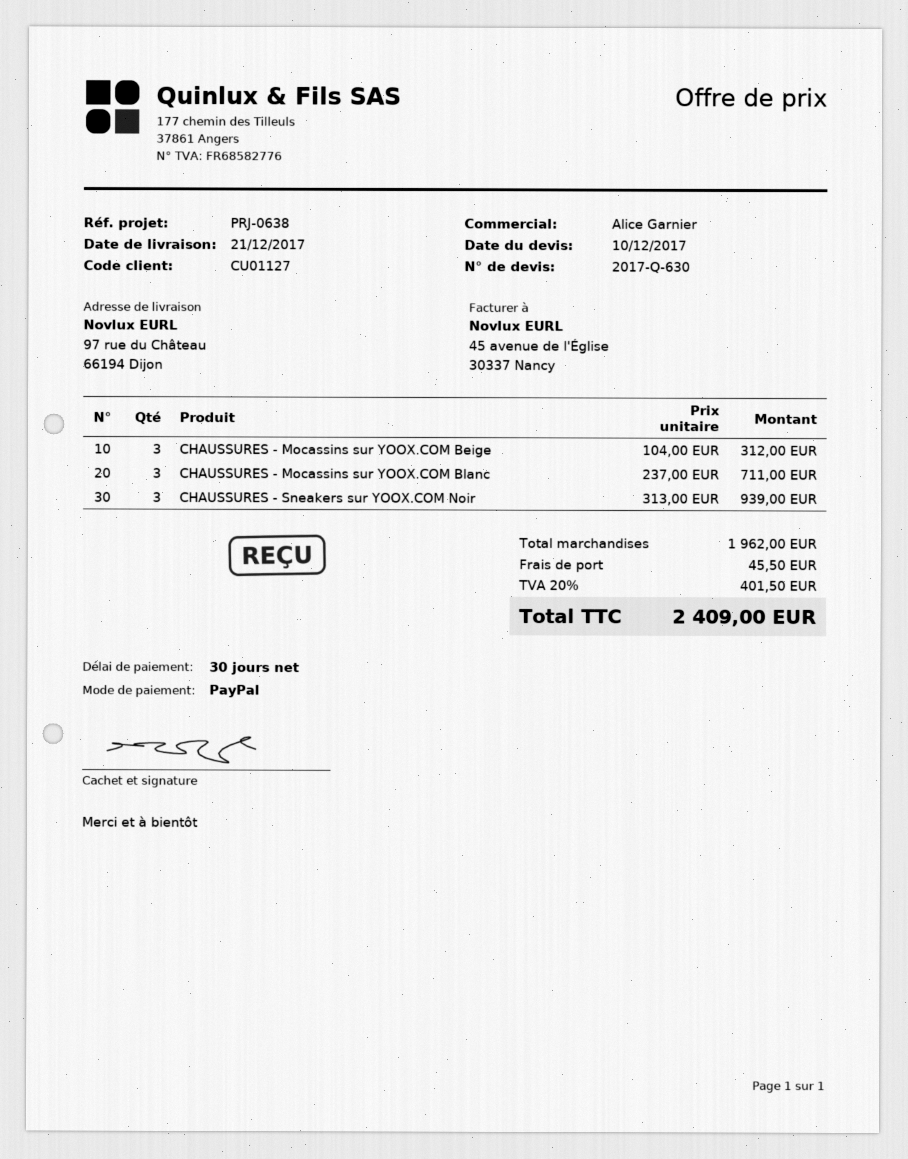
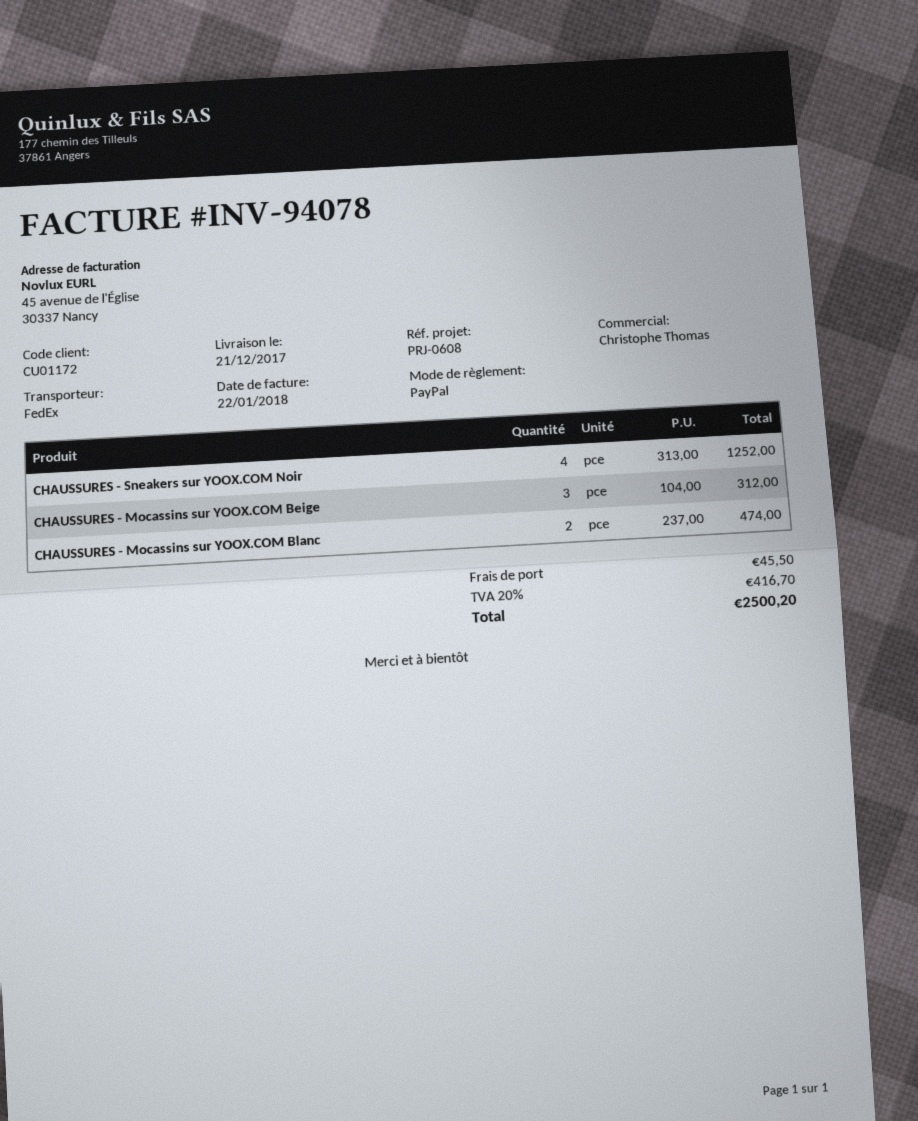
customer number: CU01127 -> CU01172
reference: PRJ-0638 -> PRJ-0608
sales rep: Alice Garnier -> Christophe Thomas
CHAUSSURES - Mocassins sur YOOX.COM Blanc: 3 x 237.00 = 711.00 -> 2 x 237.00 = 474.00
CHAUSSURES - Sneakers sur YOOX.COM Noir: 3 x 313.00 = 939.00 -> 4 x 313.00 = 1252.00
tax: 20% = 401.50 -> 20% = 416.70
total: 2409.00 -> 2500.20

